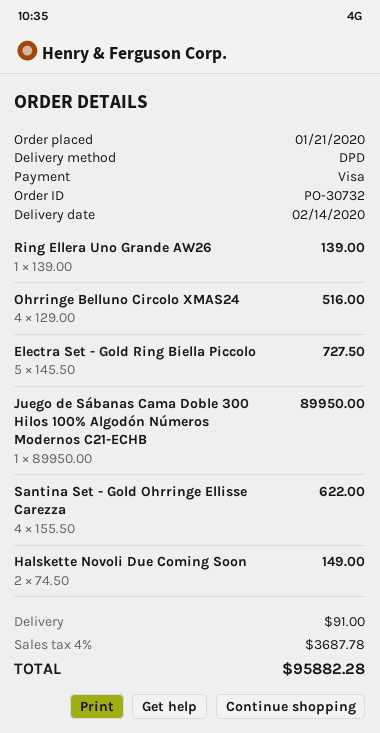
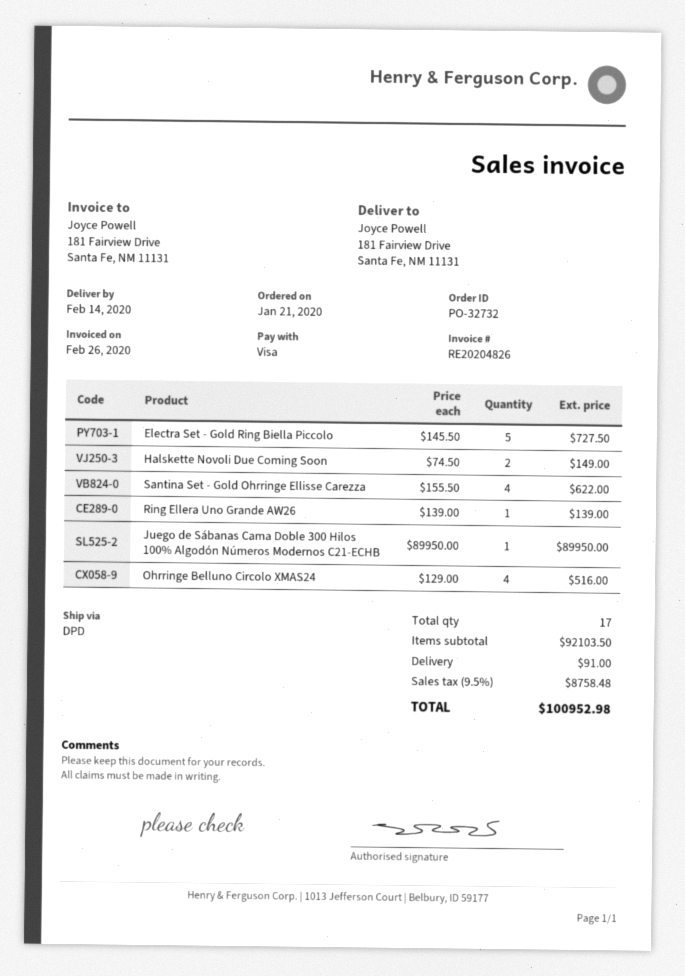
order number: PO-30732 -> PO-32732
tax: 4% = 3687.78 -> 9.5% = 8758.48
total: 95882.28 -> 100952.98

